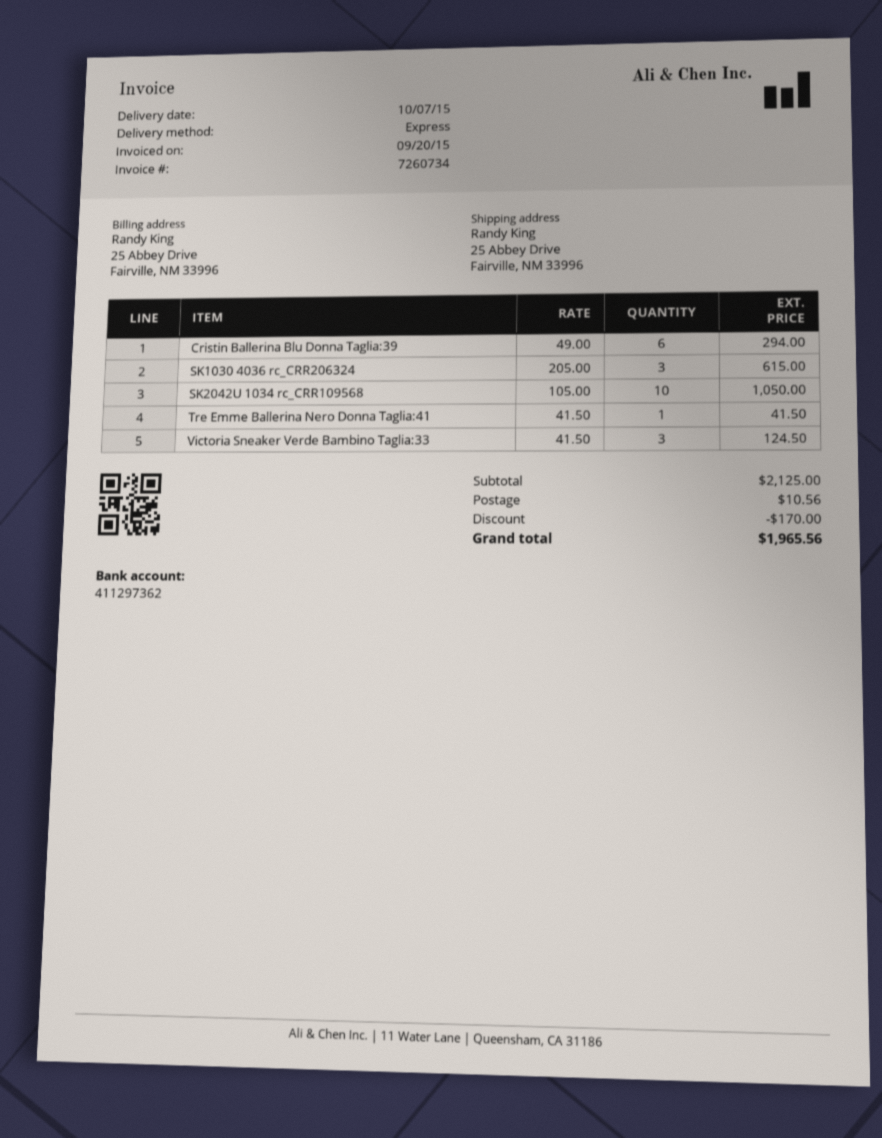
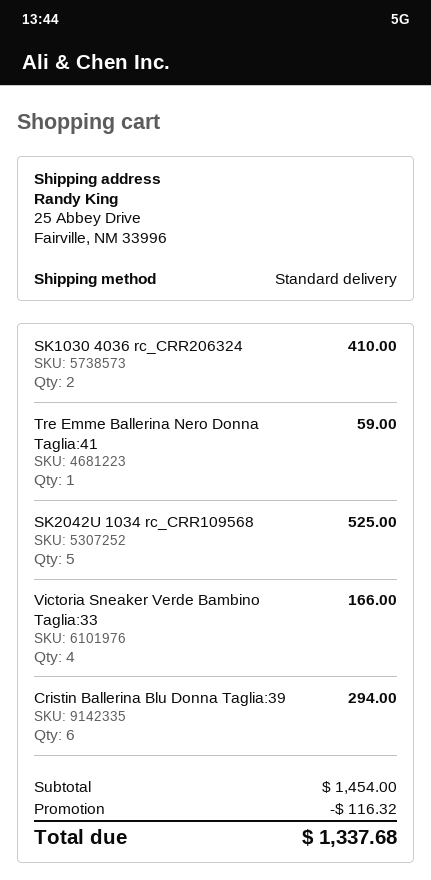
shipping method: express -> standard
SK1030 4036 rc_CRR206324: 3 for 615.00 -> 2 for 410.00
SK2042U 1034 rc_CRR109568: 10 for 1050.00 -> 5 for 525.00
Tre Emme Ballerina Nero Donna Taglia:41: 1 for 41.50 -> 1 for 59.00
Victoria Sneaker Verde Bambino Taglia:33: 3 for 124.50 -> 4 for 166.00
subtotal: 2125.00 -> 1454.00
discount: 170.00 -> 116.32
shipping: 10.56 -> none
total: 1965.56 -> 1337.68

